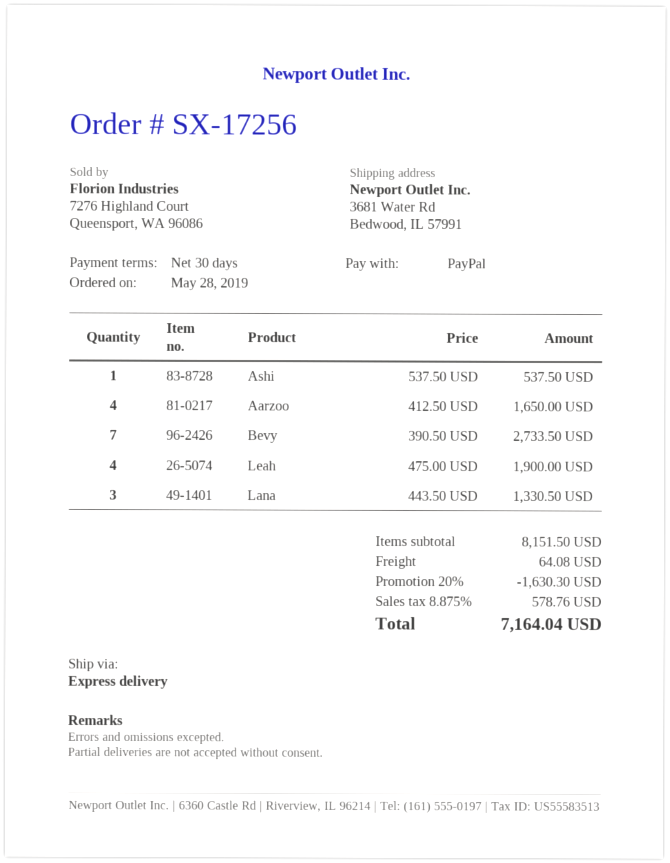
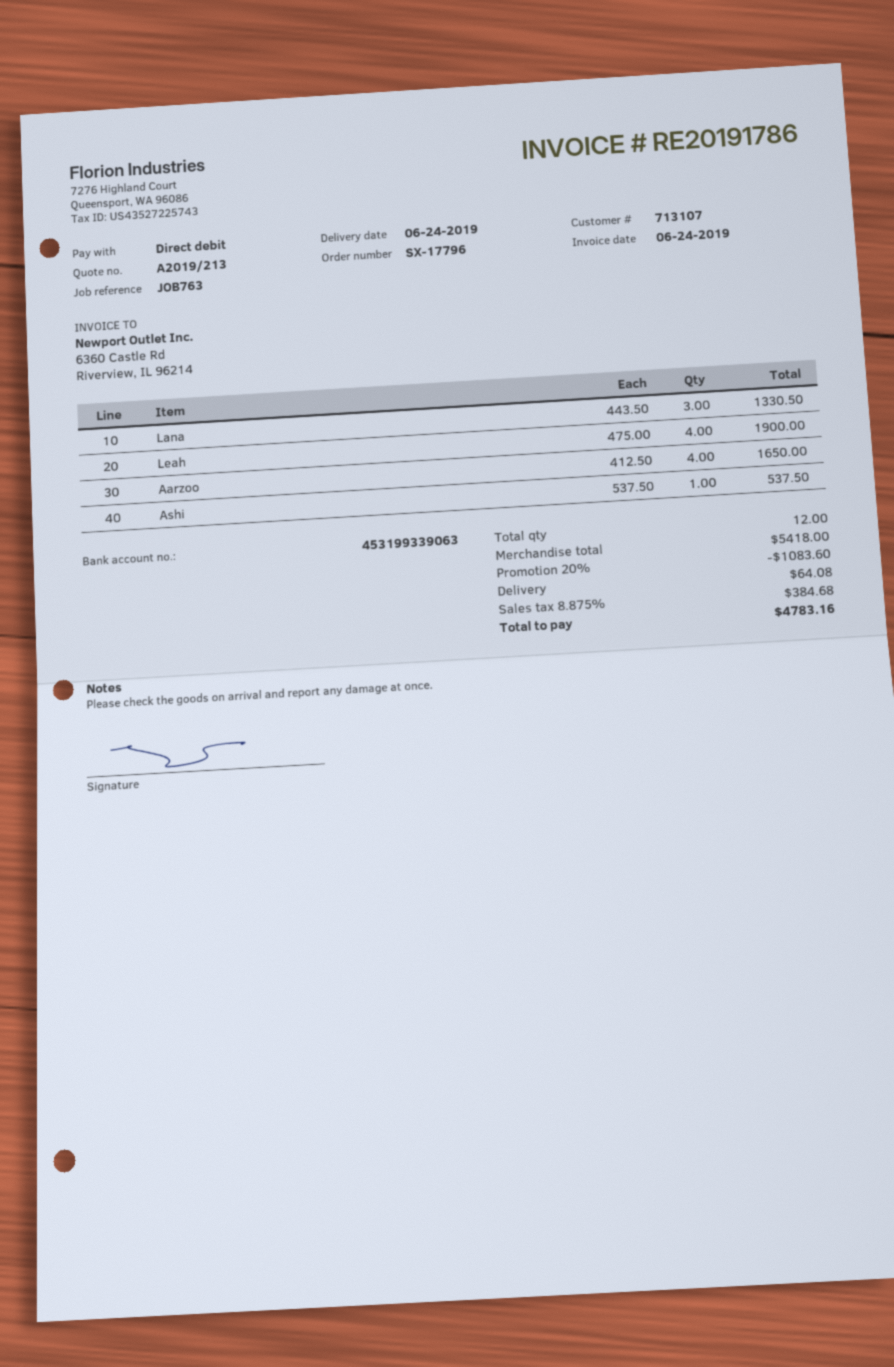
order number: SX-17256 -> SX-17796
payment method: PayPal -> direct debit
Bevy: 7 x 390.50 = 2733.50 -> none
subtotal: 8151.50 -> 5418.00
discount: 20% = 1630.30 -> 20% = 1083.60
tax: 8.875% = 578.76 -> 8.875% = 384.68
total: 7164.04 -> 4783.16

